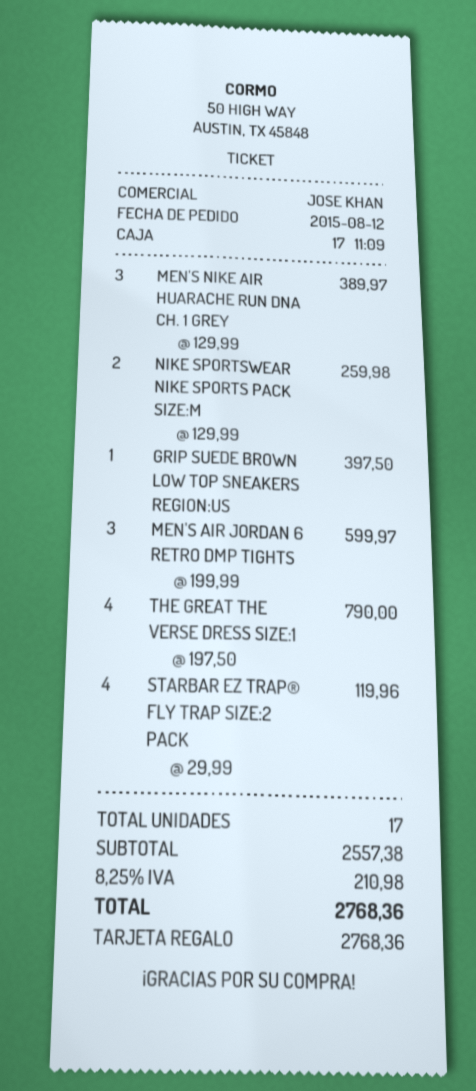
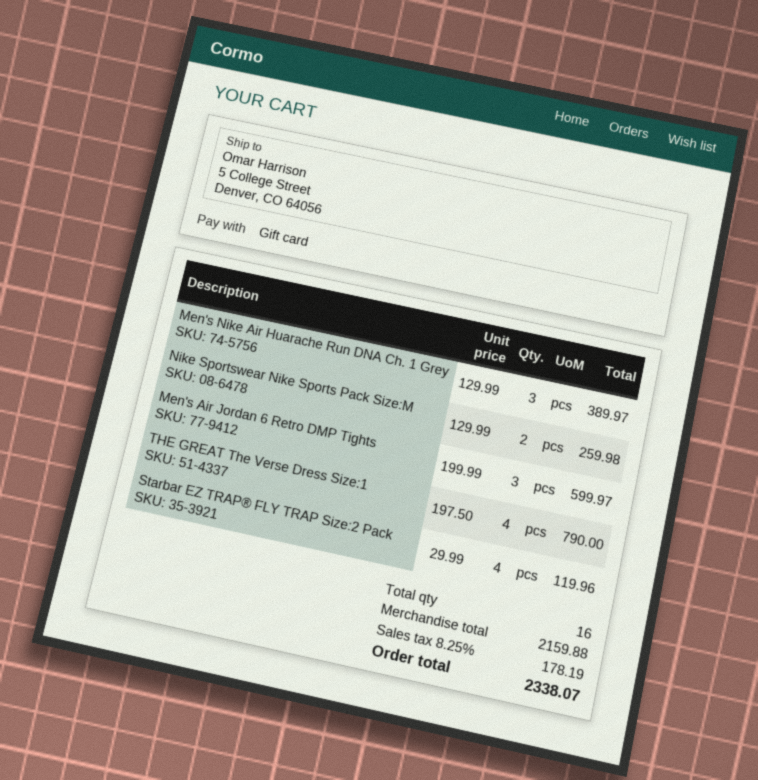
GRIP SUEDE BROWN LOW TOP SNEAKERS REGION:US: 1 x 397.50 = 397.50 -> none
total quantity: 17 -> 16
subtotal: 2557.38 -> 2159.88
tax: 8.25% = 210.98 -> 8.25% = 178.19
total: 2768.36 -> 2338.07

